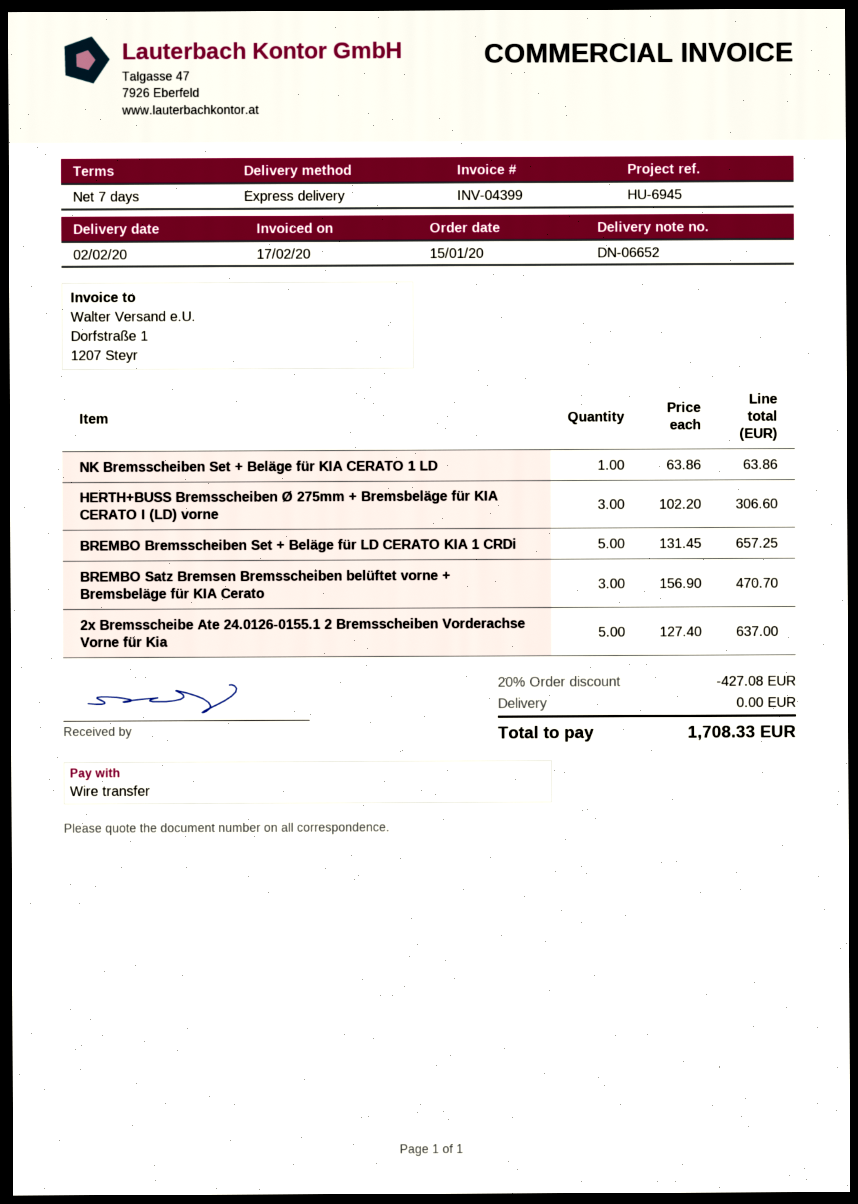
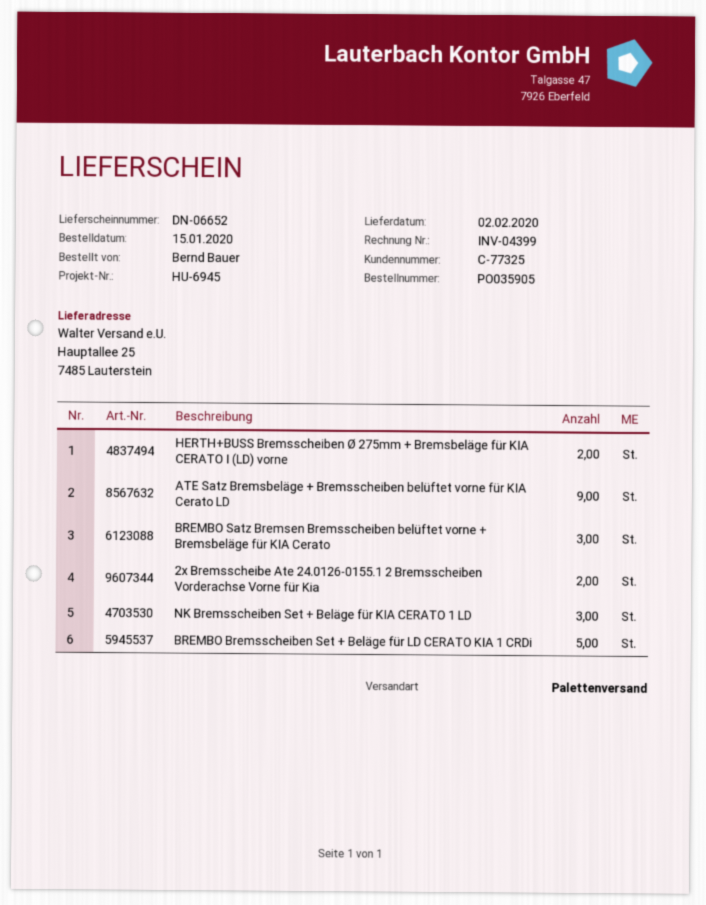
shipping method: express -> pallet freight
NK Bremsscheiben Set + Beläge für KIA CERATO 1 LD: 1 -> 3
HERTH+BUSS Bremsscheiben Ø 275mm + Bremsbeläge für KIA CERATO I (LD) vorne: 3 -> 2
2x Bremsscheibe Ate 24.0126-0155.1 2 Bremsscheiben Vorderachse Vorne für Kia: 5 -> 2
ATE Satz Bremsbeläge + Bremsscheiben belüftet vorne für KIA Cerato LD: none -> 9

